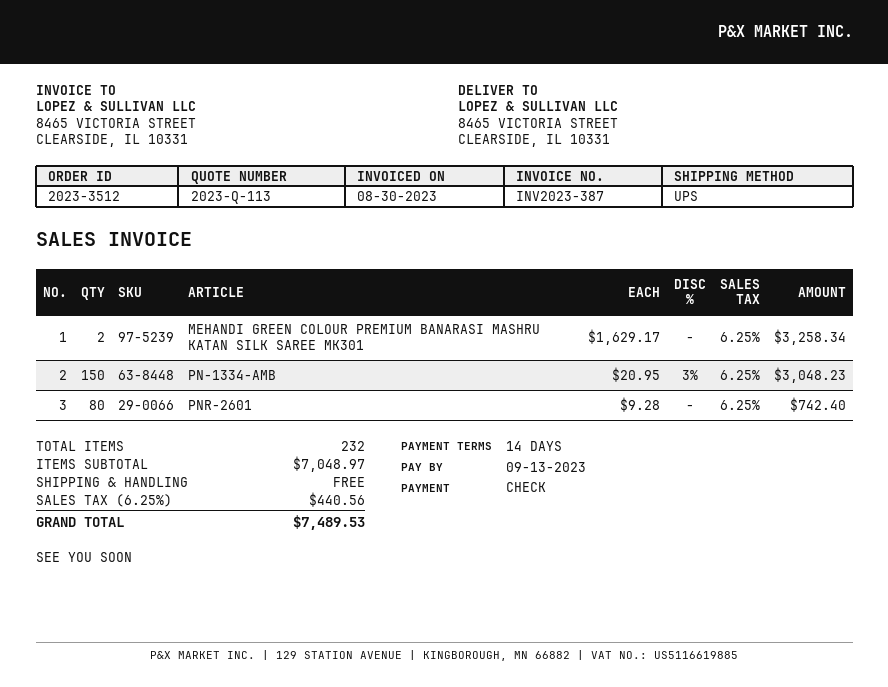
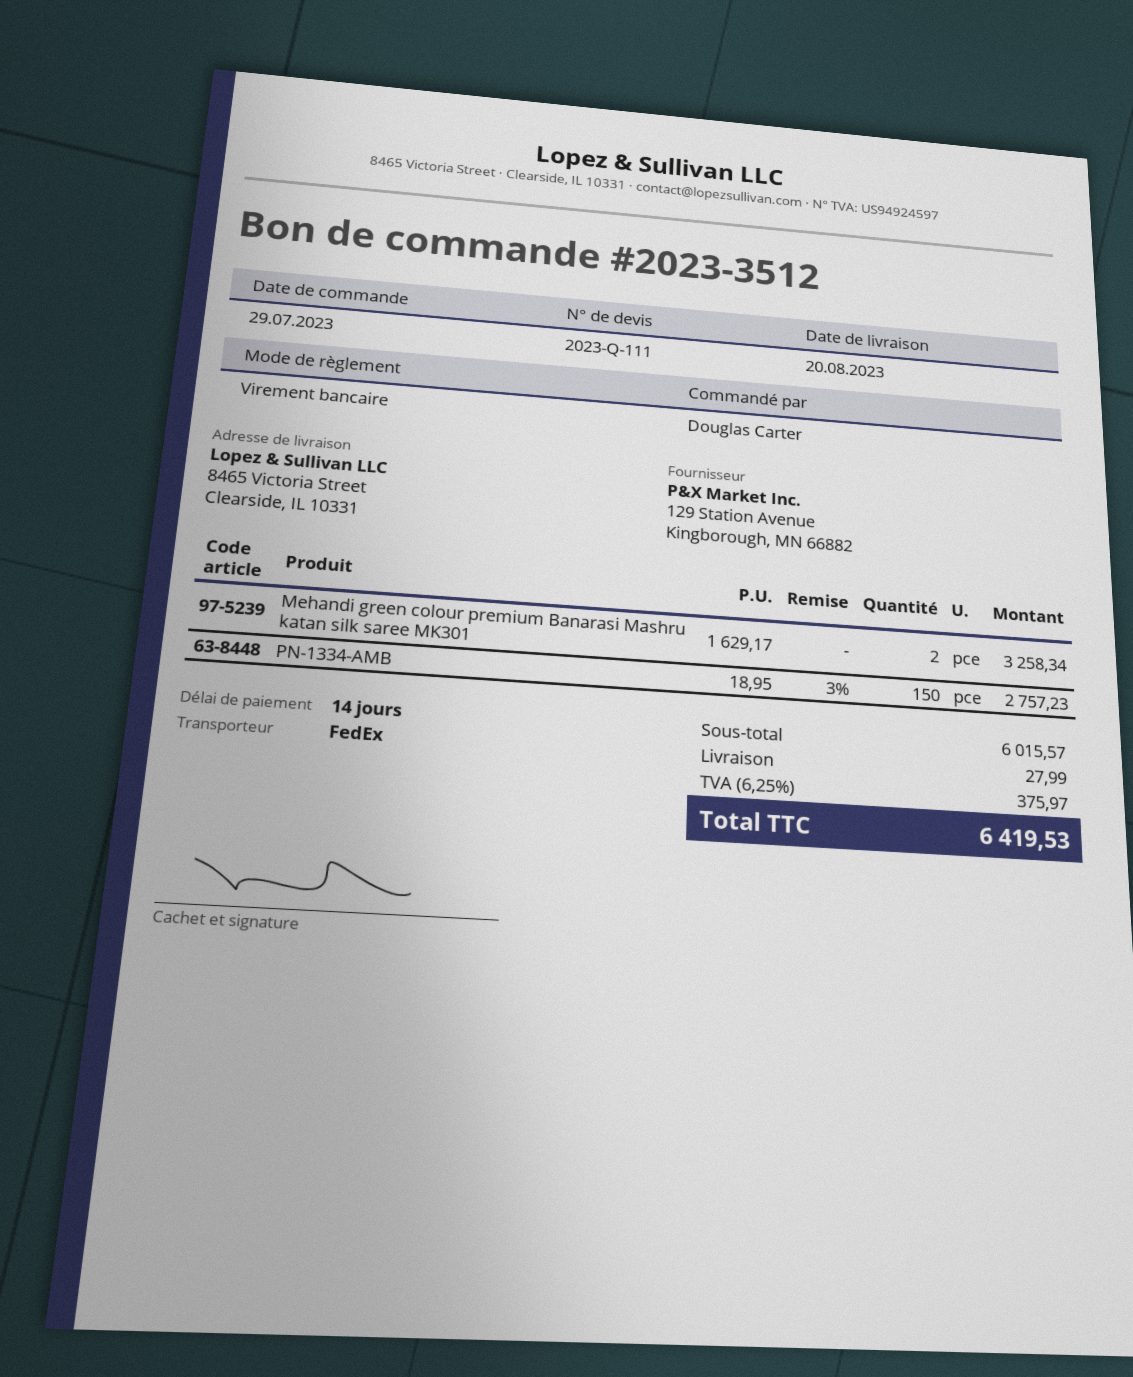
quote number: 2023-Q-113 -> 2023-Q-111
payment method: cheque -> bank transfer
shipping method: UPS -> FedEx
PN-1334-AMB: 150 x 20.95 - 3% = 3048.23 -> 150 x 18.95 - 3% = 2757.23
PNR-2601: 80 x 9.28 = 742.40 -> none
subtotal: 7048.97 -> 6015.57
shipping: 0.00 -> 27.99
tax: 6.25% = 440.56 -> 6.25% = 375.97
total: 7489.53 -> 6419.53

